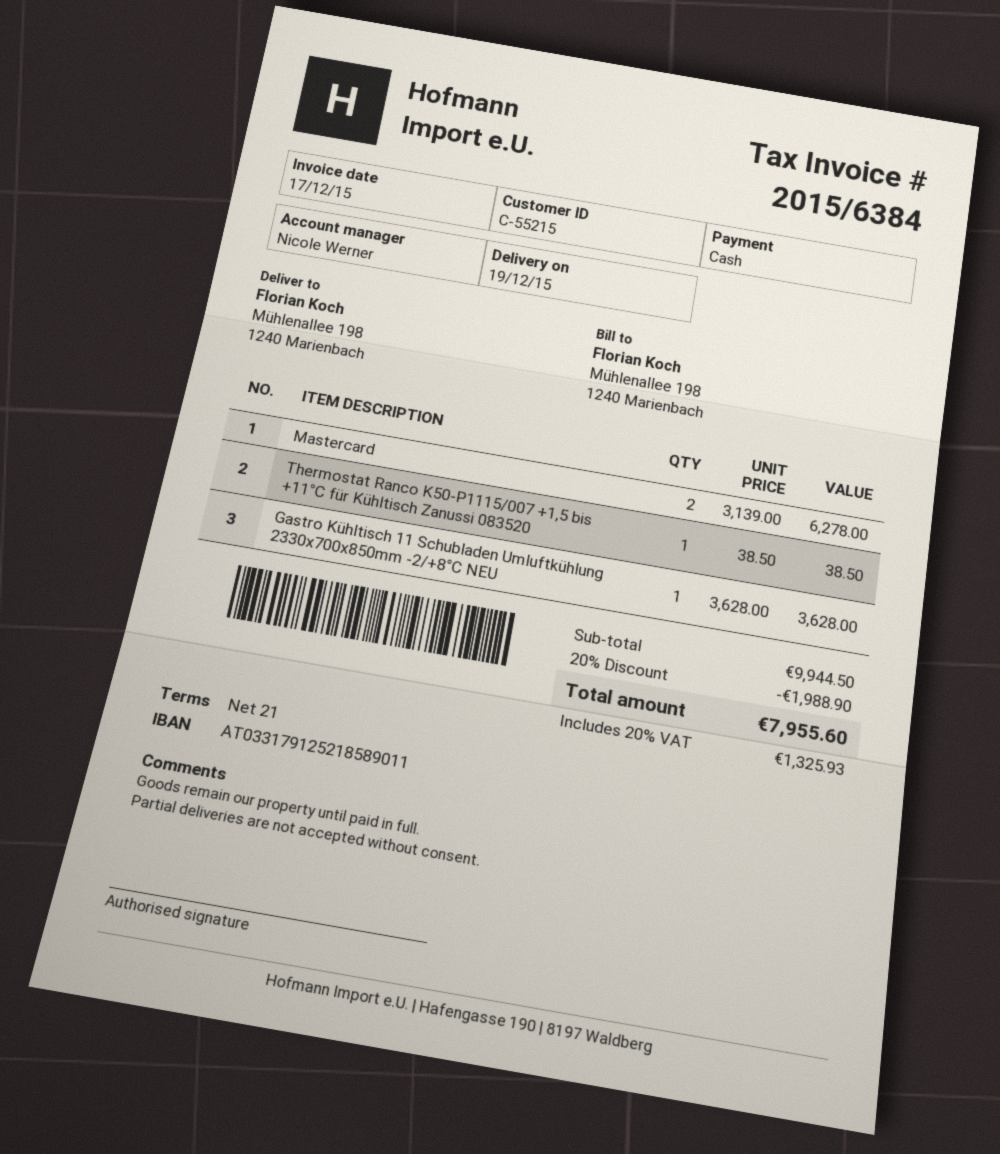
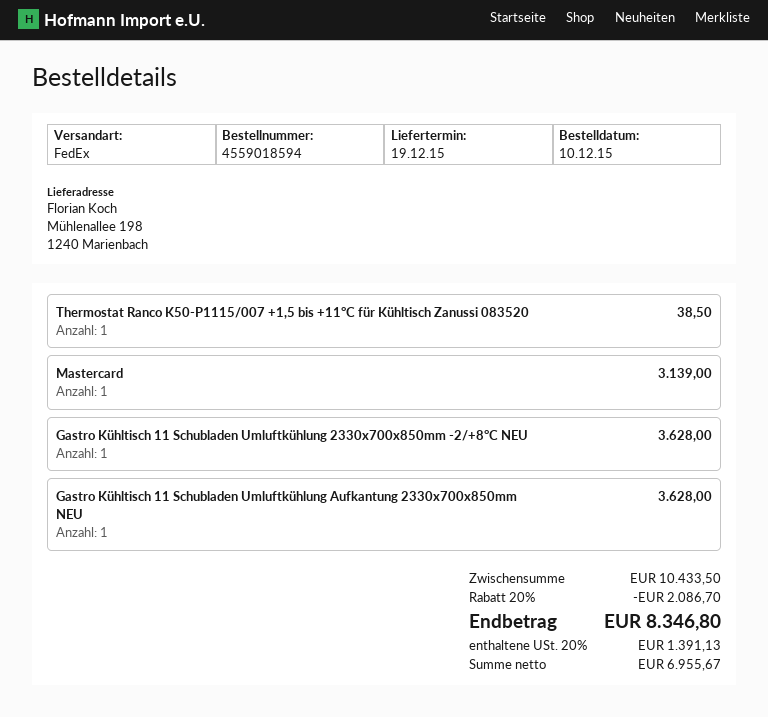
Mastercard: 2 for 6278.00 -> 1 for 3139.00
Gastro Kühltisch 11 Schubladen Umluftkühlung Aufkantung 2330x700x850mm NEU: none -> 1 for 3628.00
subtotal: 9944.50 -> 10433.50
discount: 20% = 1988.90 -> 20% = 2086.70
tax: 20% = 1325.93 -> 20% = 1391.13
total: 7955.60 -> 8346.80

